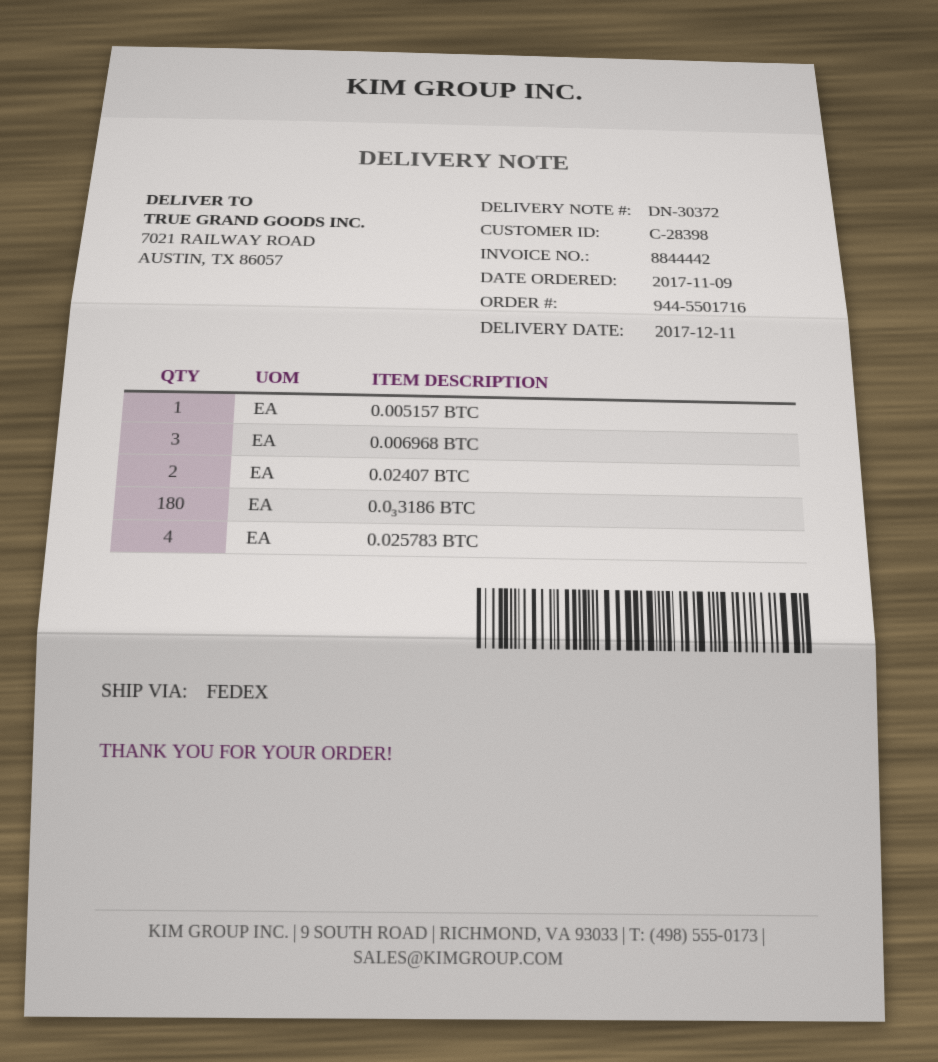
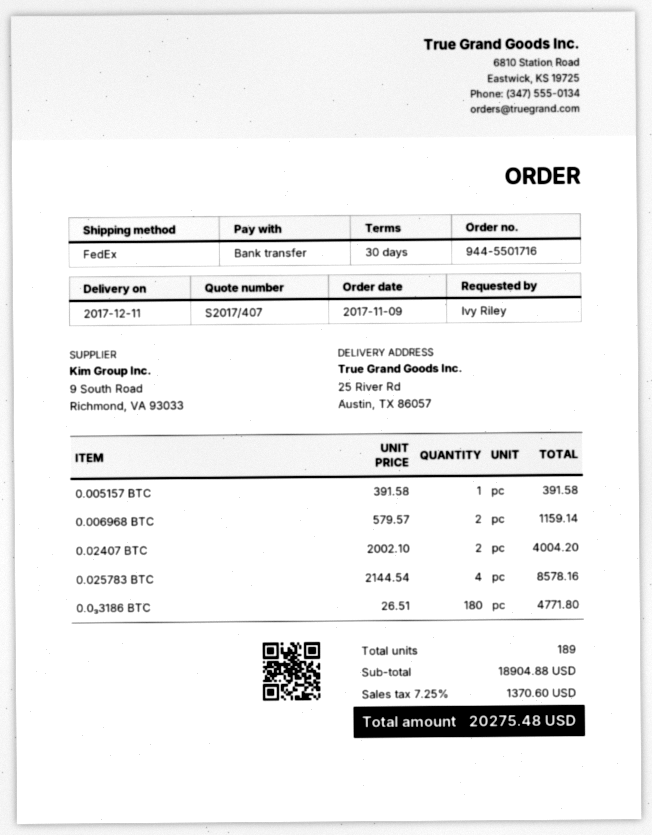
ship to: 7021 RAILWAY ROAD, AUSTIN, TX 86057 -> 25 River Rd, Austin, TX 86057
0.006968 BTC: 3 -> 2

